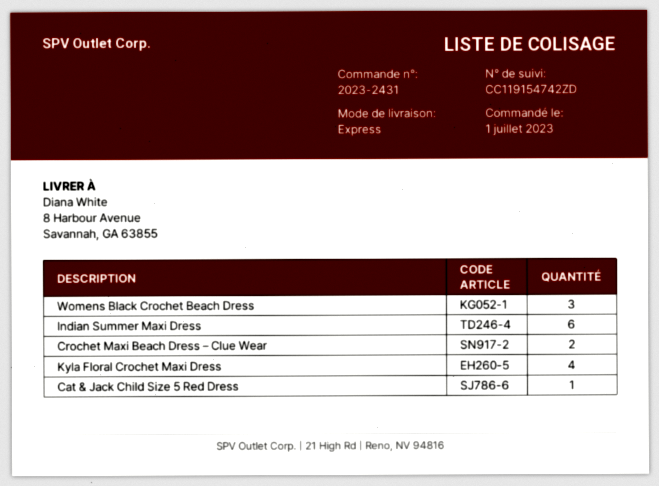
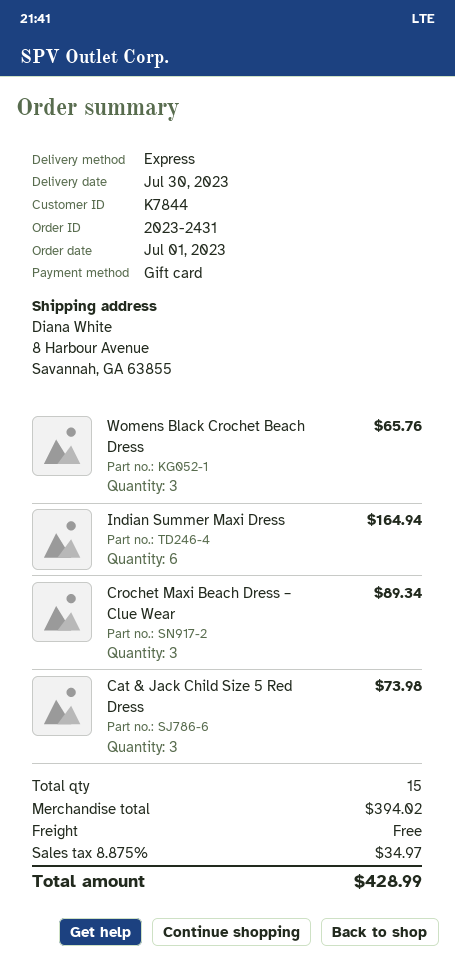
Crochet Maxi Beach Dress – Clue Wear: 2 -> 3
Kyla Floral Crochet Maxi Dress: 4 -> none
Cat & Jack Child Size 5 Red Dress: 1 -> 3

